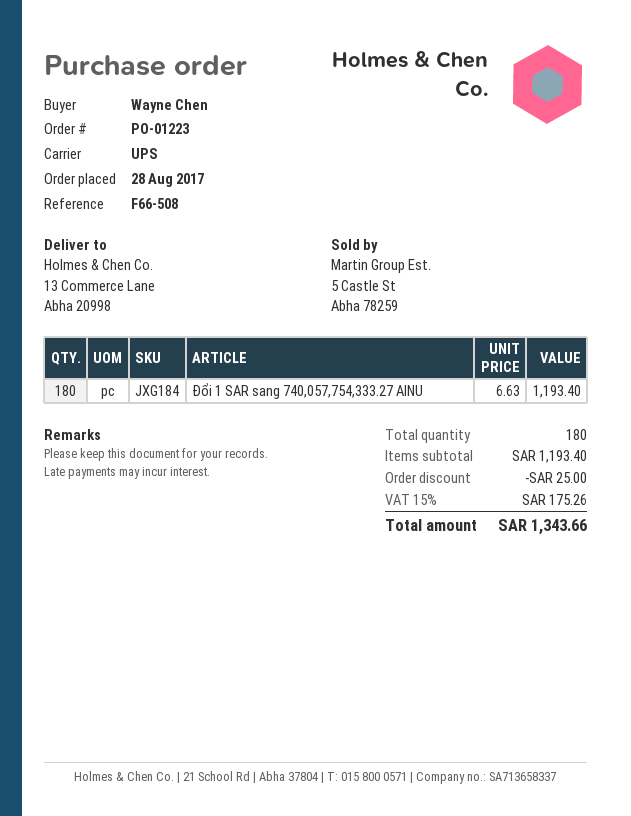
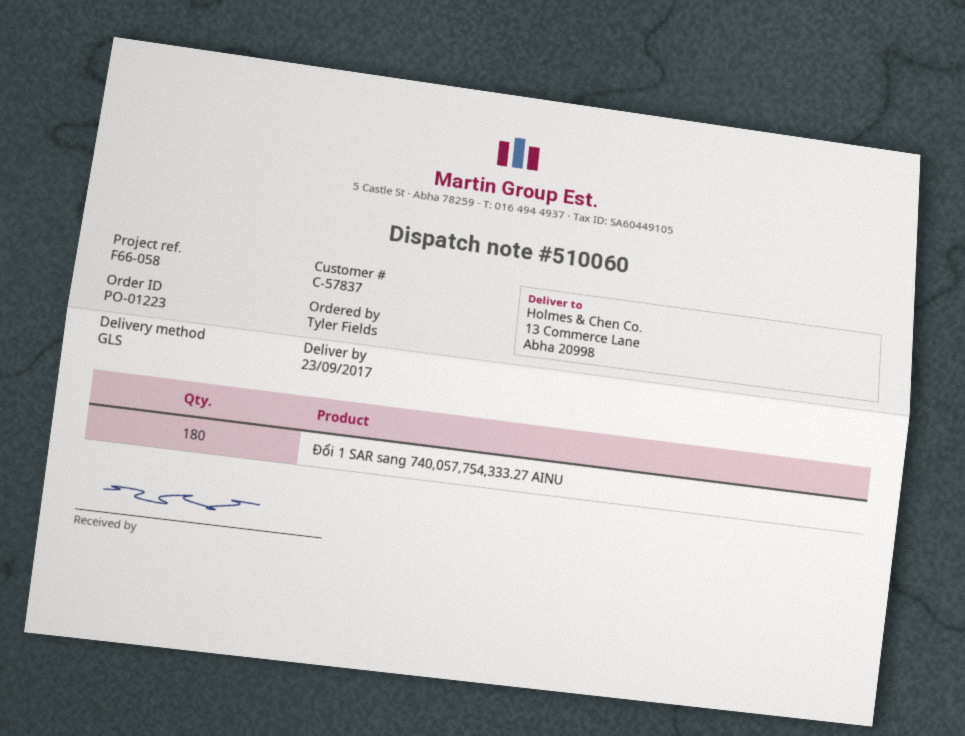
reference: F66-508 -> F66-058
ordered by: Wayne Chen -> Tyler Fields
shipping method: UPS -> GLS

